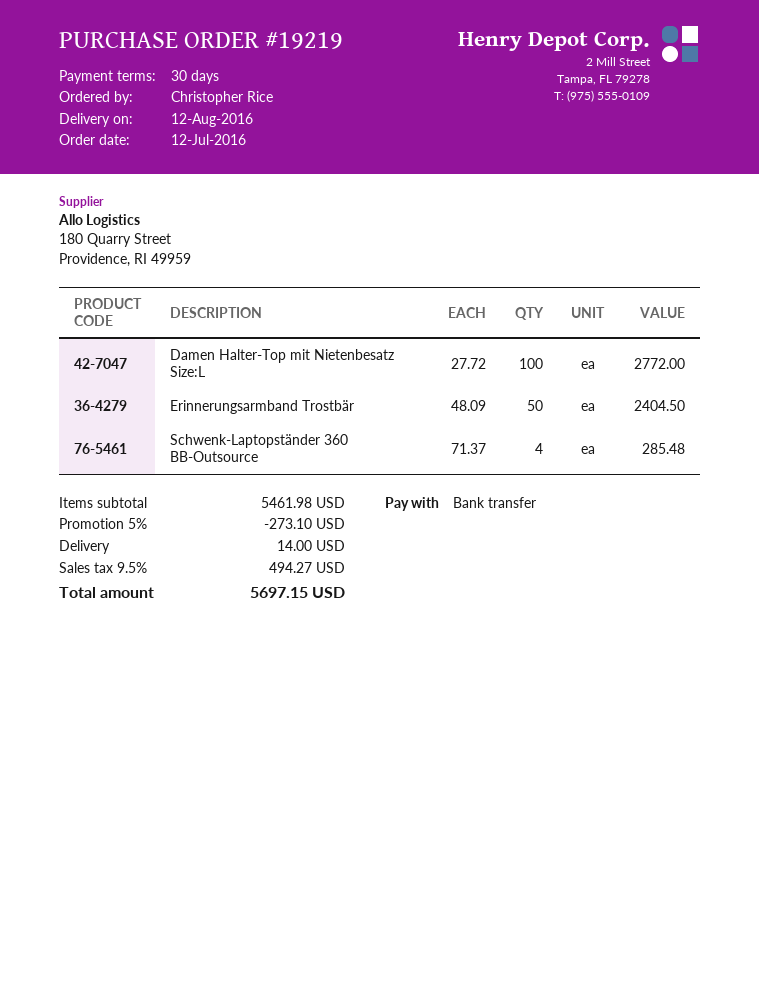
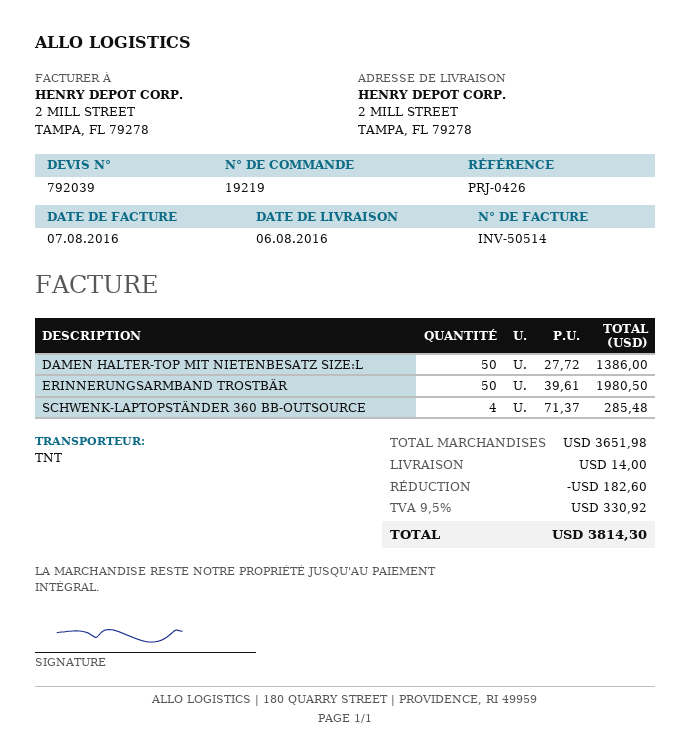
delivery date: 2016-08-12 -> 2016-08-06
Damen Halter-Top mit Nietenbesatz Size:L: 100 x 27.72 = 2772.00 -> 50 x 27.72 = 1386.00
Erinnerungsarmband Trostbär: 50 x 48.09 = 2404.50 -> 50 x 39.61 = 1980.50
subtotal: 5461.98 -> 3651.98
discount: 273.10 -> 182.60
tax: 9.5% = 494.27 -> 9.5% = 330.92
total: 5697.15 -> 3814.30

